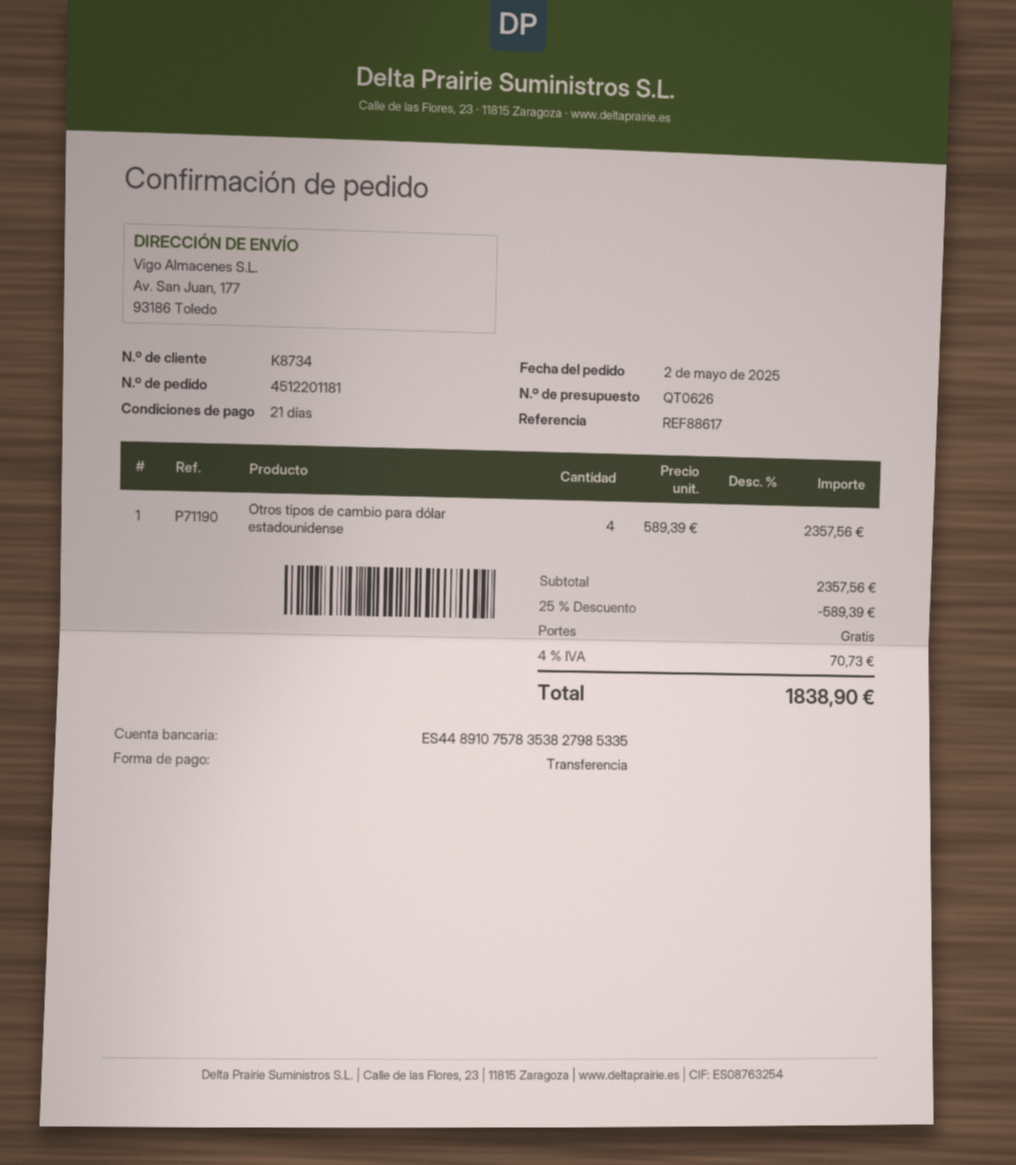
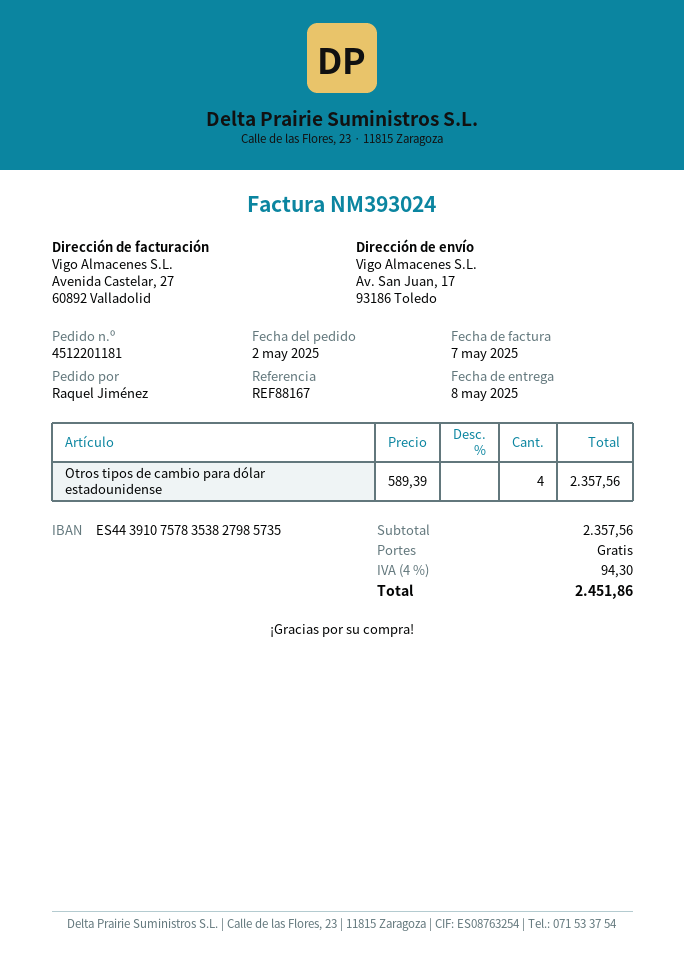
reference: REF88617 -> REF88167
bank account: ES4489107578353827985335 -> ES4439107578353827985735
ship to: Av. San Juan, 177, 93186 Toledo -> Av. San Juan, 17, 93186 Toledo
discount: 25% = 589.39 -> none
tax: 4% = 70.73 -> 4% = 94.30
total: 1838.90 -> 2451.86

